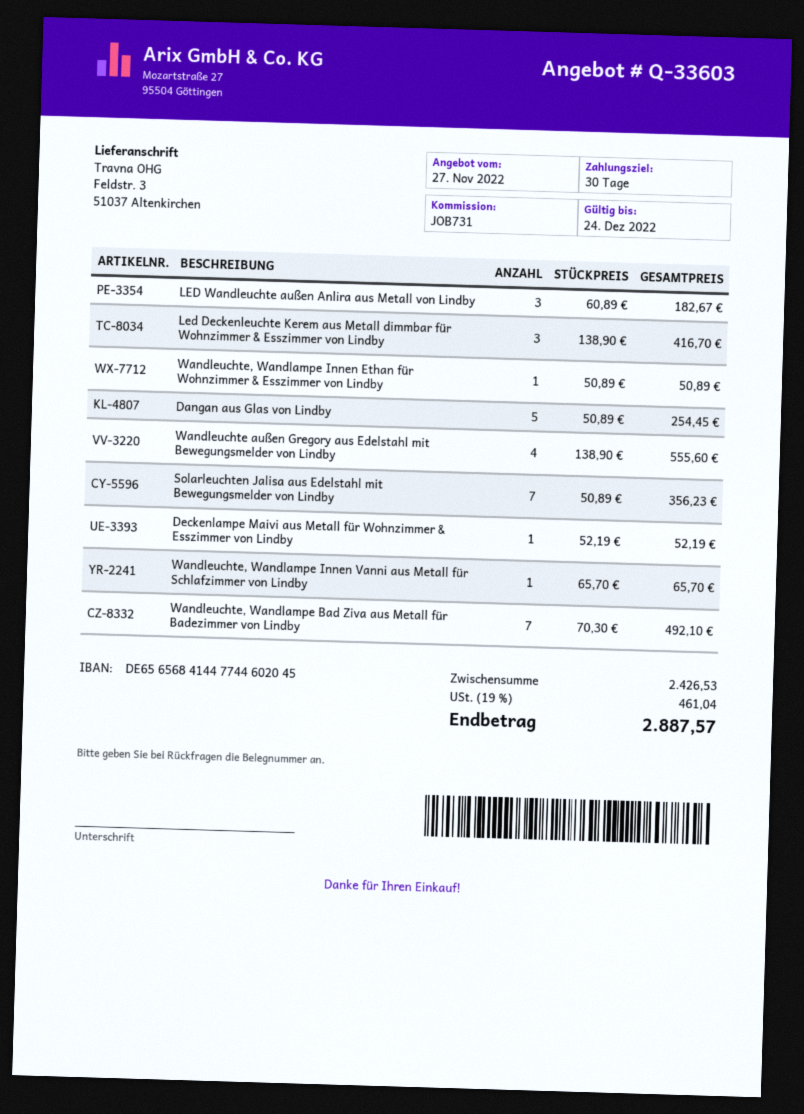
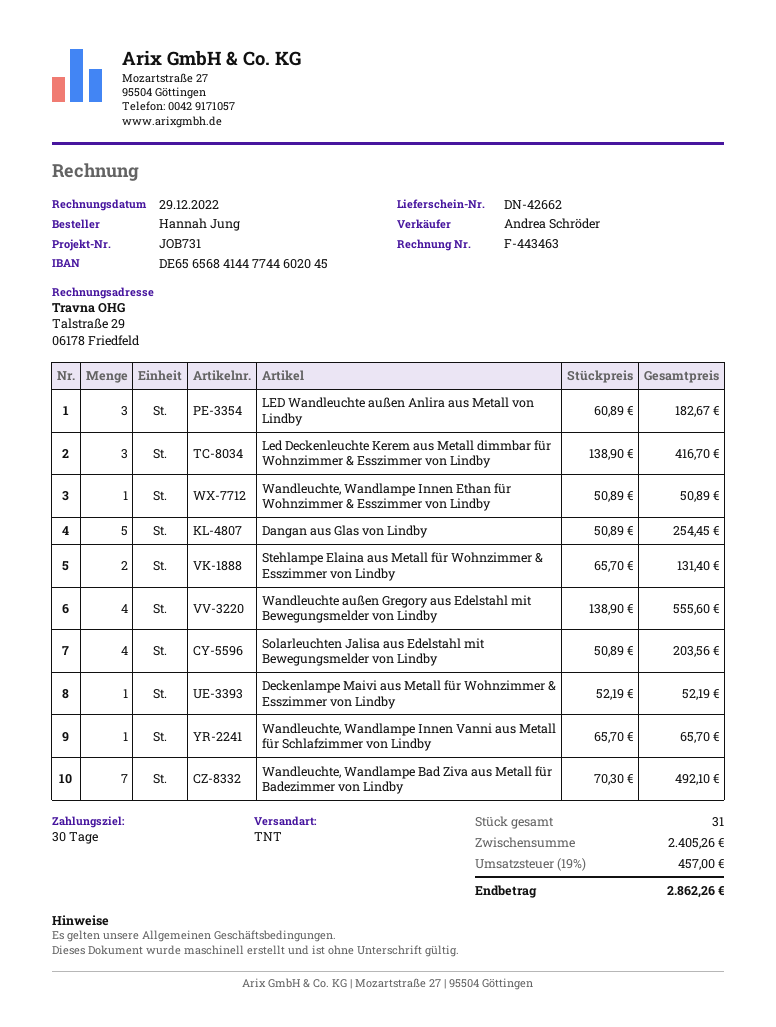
Solarleuchten Jalisa aus Edelstahl mit Bewegungsmelder von Lindby: 7 x 50.89 = 356.23 -> 4 x 50.89 = 203.56
Stehlampe Elaina aus Metall für Wohnzimmer & Esszimmer von Lindby: none -> 2 x 65.70 = 131.40
subtotal: 2426.53 -> 2405.26
tax: 19% = 461.04 -> 19% = 457.00
total: 2887.57 -> 2862.26

